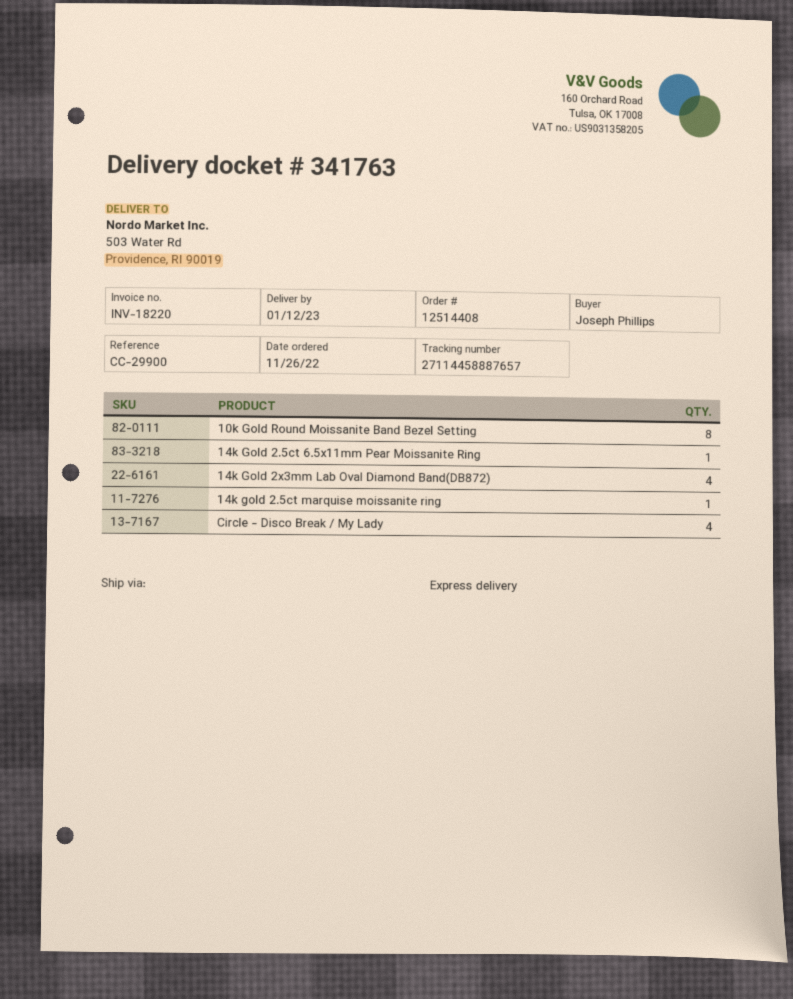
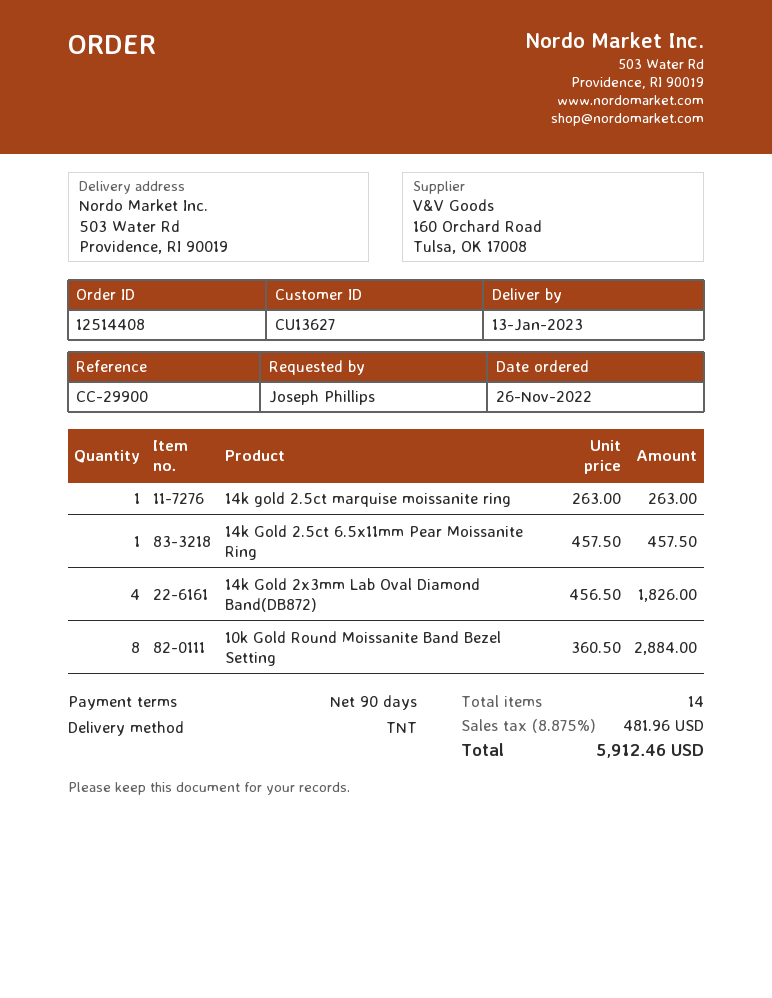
delivery date: 2023-01-12 -> 2023-01-13
shipping method: express -> TNT
Circle - Disco Break / My Lady: 4 -> none

